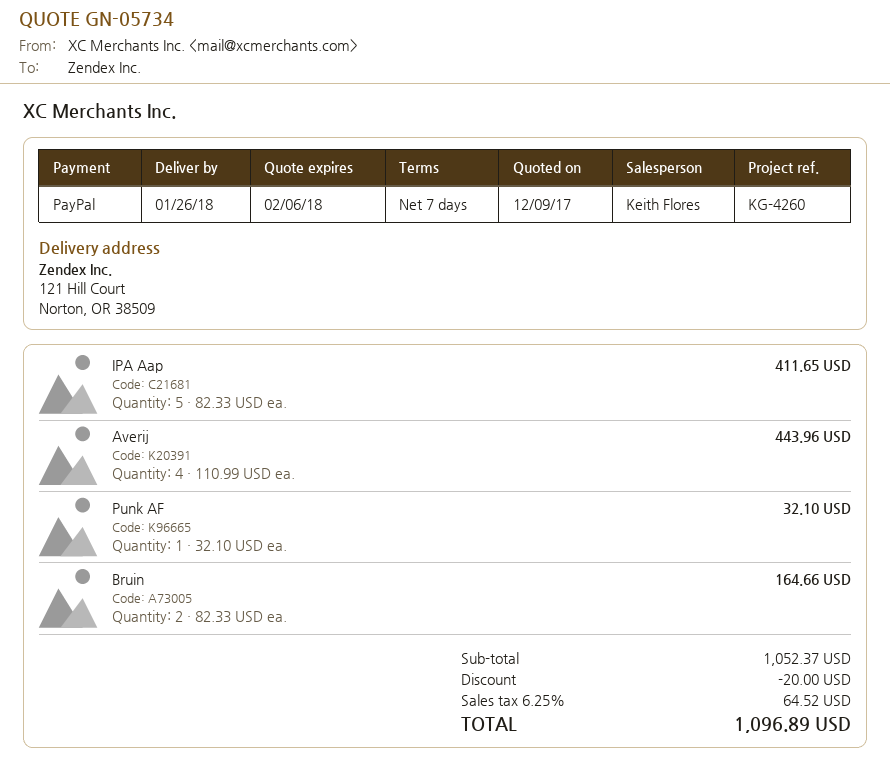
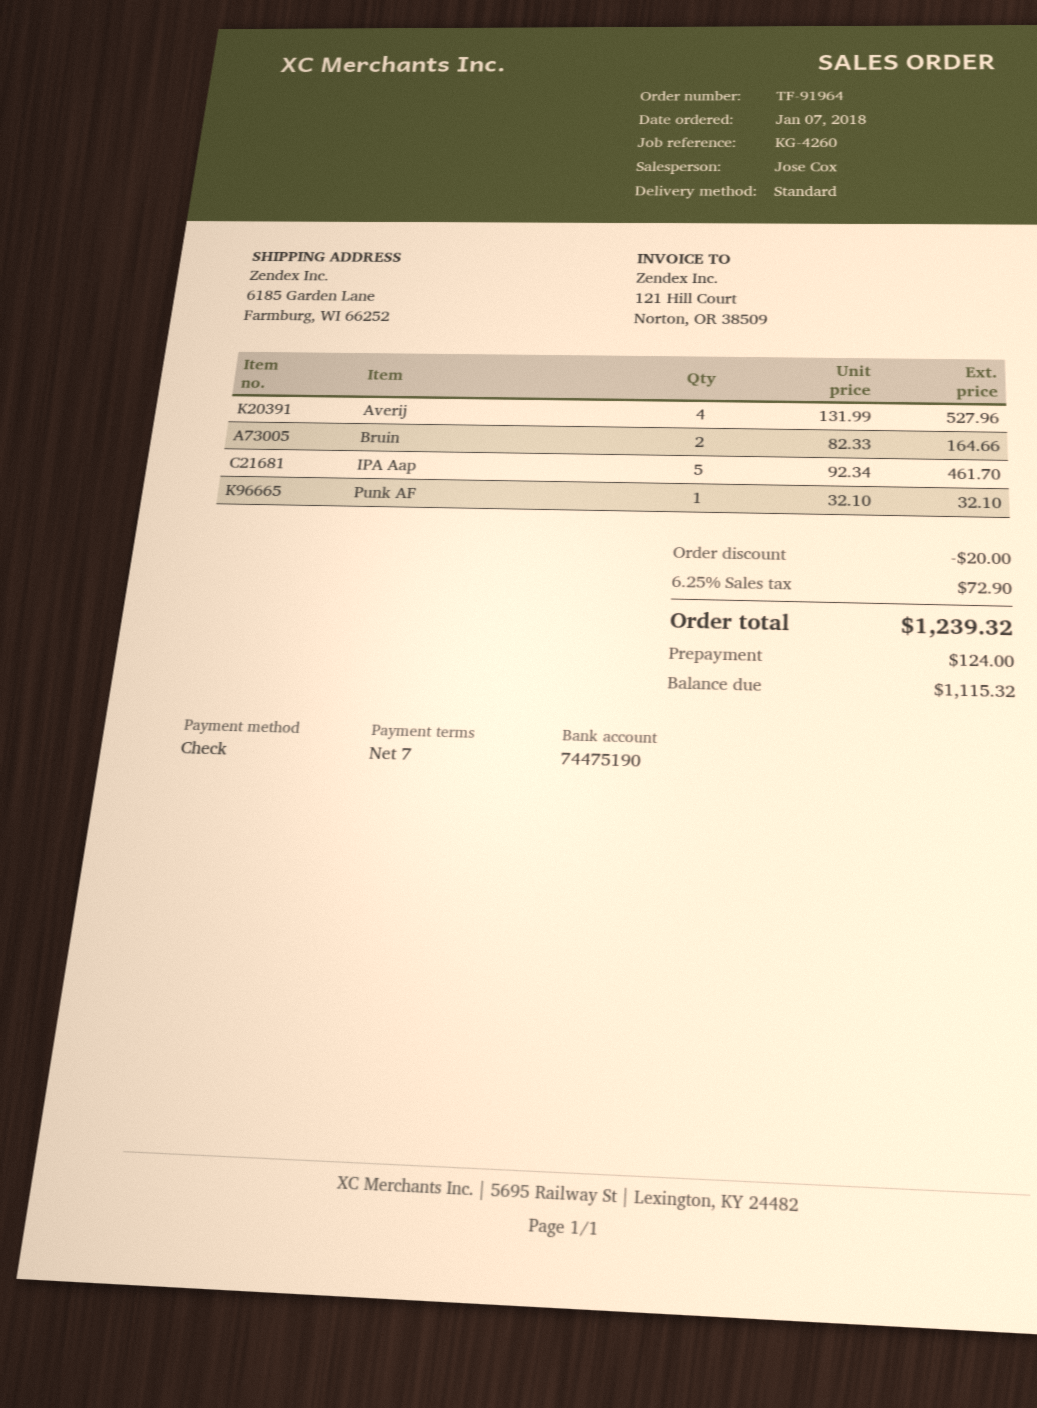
sales rep: Keith Flores -> Jose Cox
payment method: PayPal -> cheque
ship to: 121 Hill Court, Norton, OR 38509 -> 6185 Garden Lane, Farmburg, WI 66252
IPA Aap: 5 x 82.33 = 411.65 -> 5 x 92.34 = 461.70
Averij: 4 x 110.99 = 443.96 -> 4 x 131.99 = 527.96
tax: 6.25% = 64.52 -> 6.25% = 72.90
total: 1096.89 -> 1239.32

